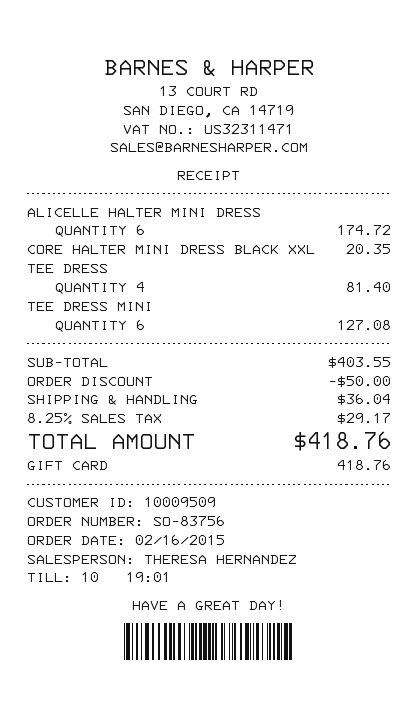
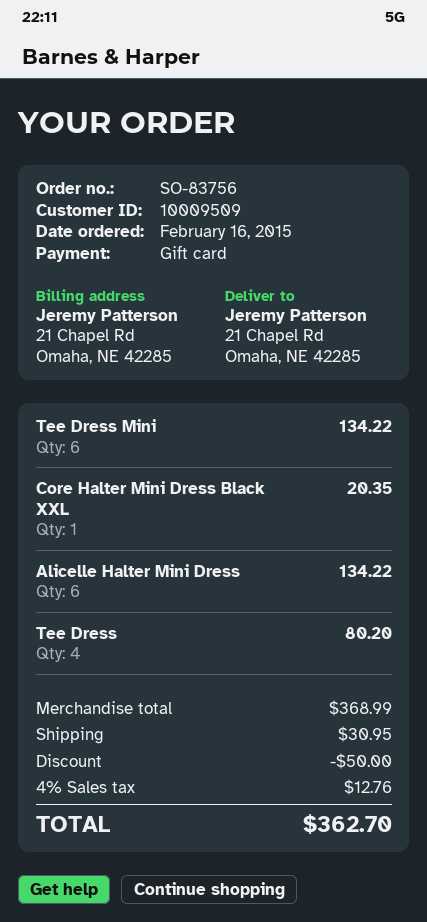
ALICELLE HALTER MINI DRESS: 6 for 174.72 -> 6 for 134.22
TEE DRESS: 4 for 81.40 -> 4 for 80.20
TEE DRESS MINI: 6 for 127.08 -> 6 for 134.22
subtotal: 403.55 -> 368.99
shipping: 36.04 -> 30.95
tax: 8.25% = 29.17 -> 4% = 12.76
total: 418.76 -> 362.70

